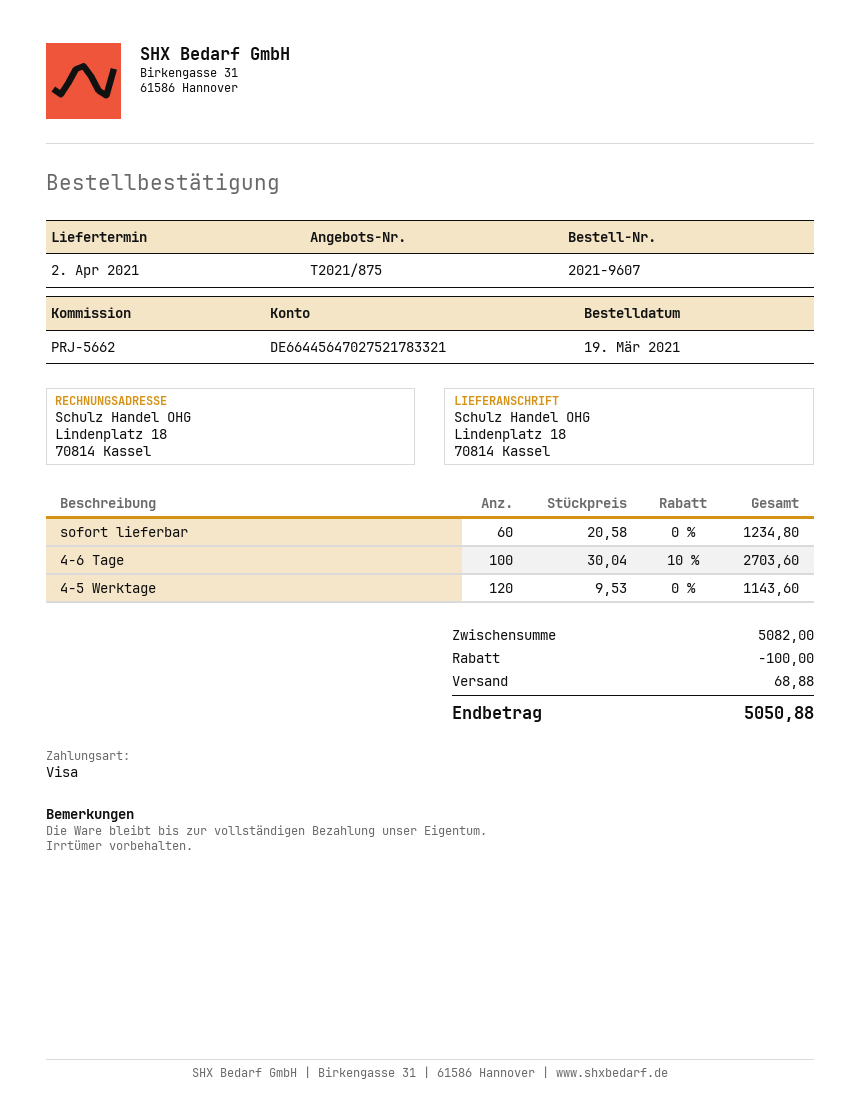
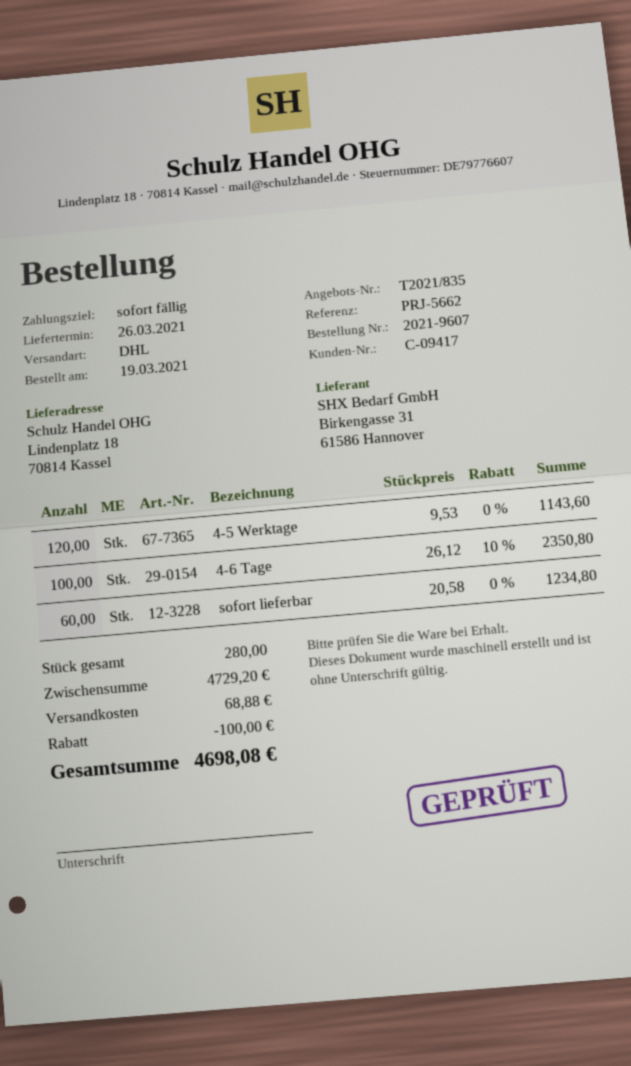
quote number: T2021/875 -> T2021/835
delivery date: 2021-04-02 -> 2021-03-26
4-6 Tage: 100 x 30.04 - 10% = 2703.60 -> 100 x 26.12 - 10% = 2350.80
subtotal: 5082.00 -> 4729.20
total: 5050.88 -> 4698.08

